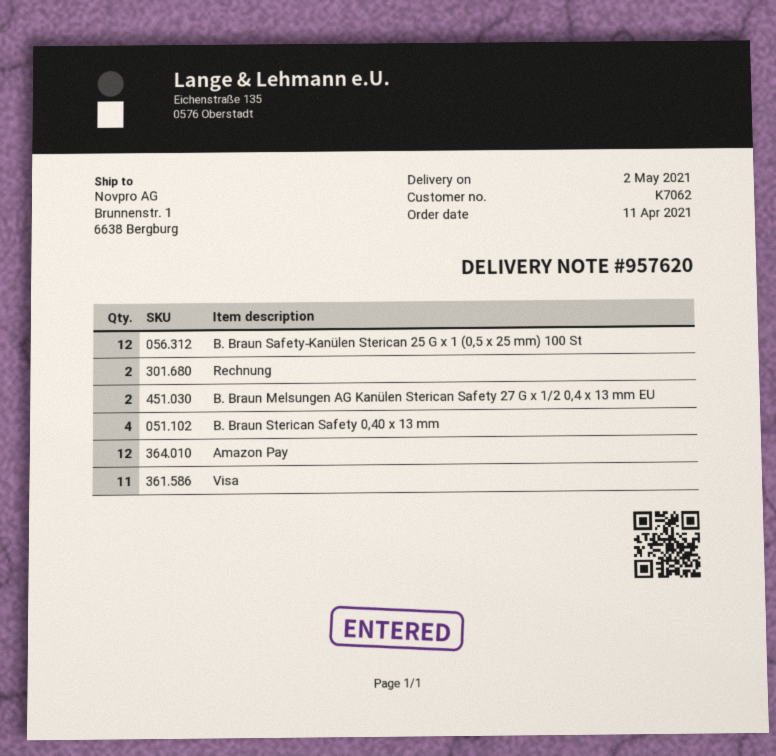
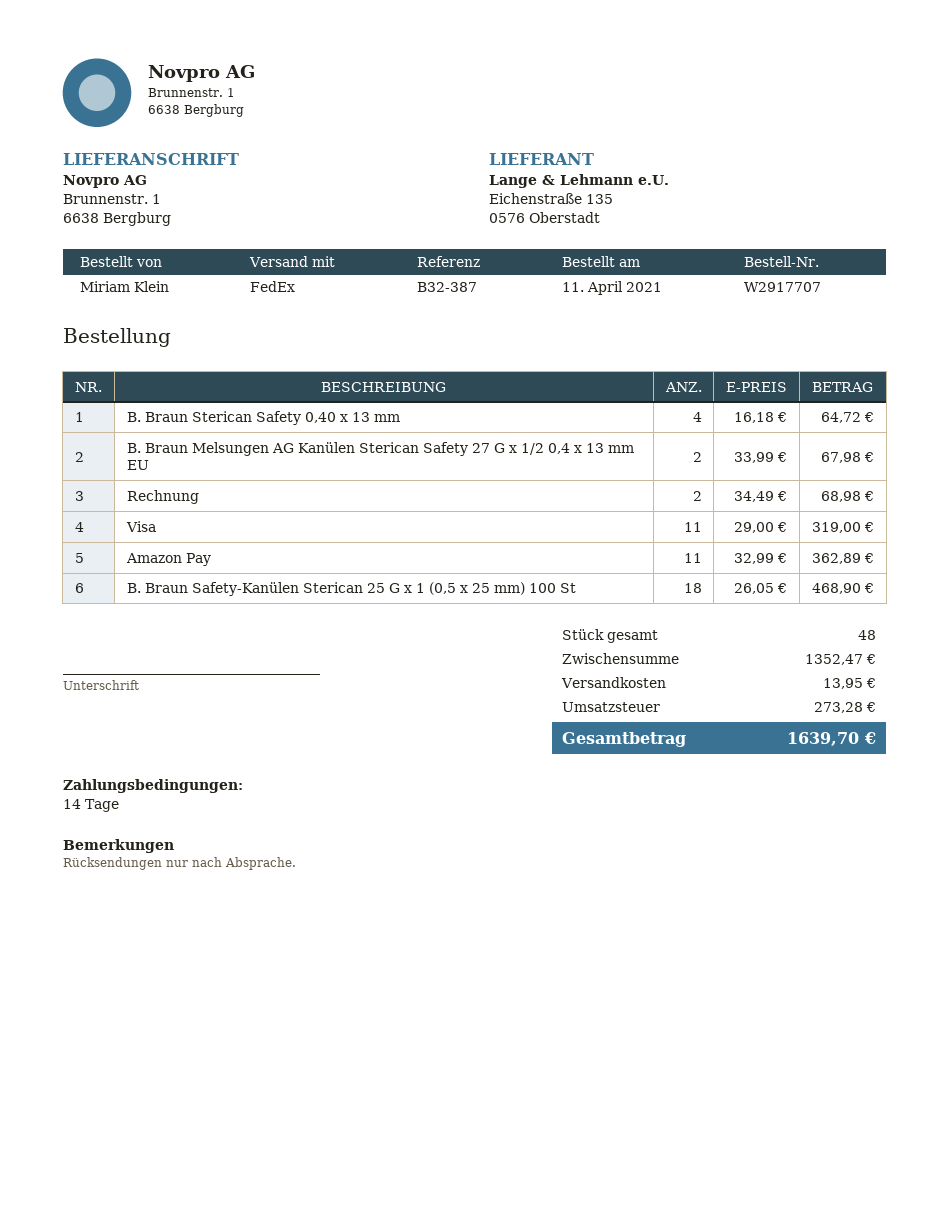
B. Braun Safety‑Kanülen Sterican 25 G x 1 (0,5 x 25 mm) 100 St: 12 -> 18
Amazon Pay: 12 -> 11

